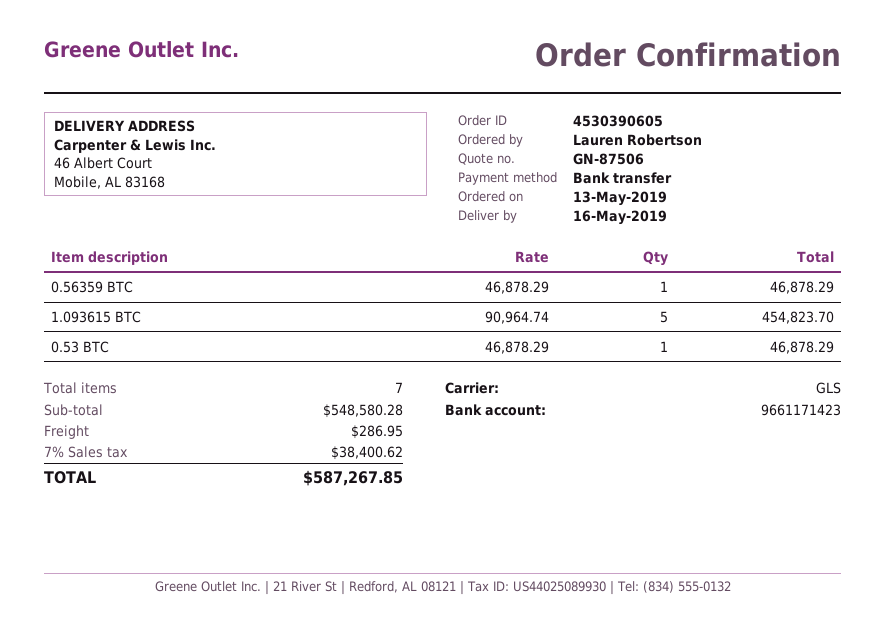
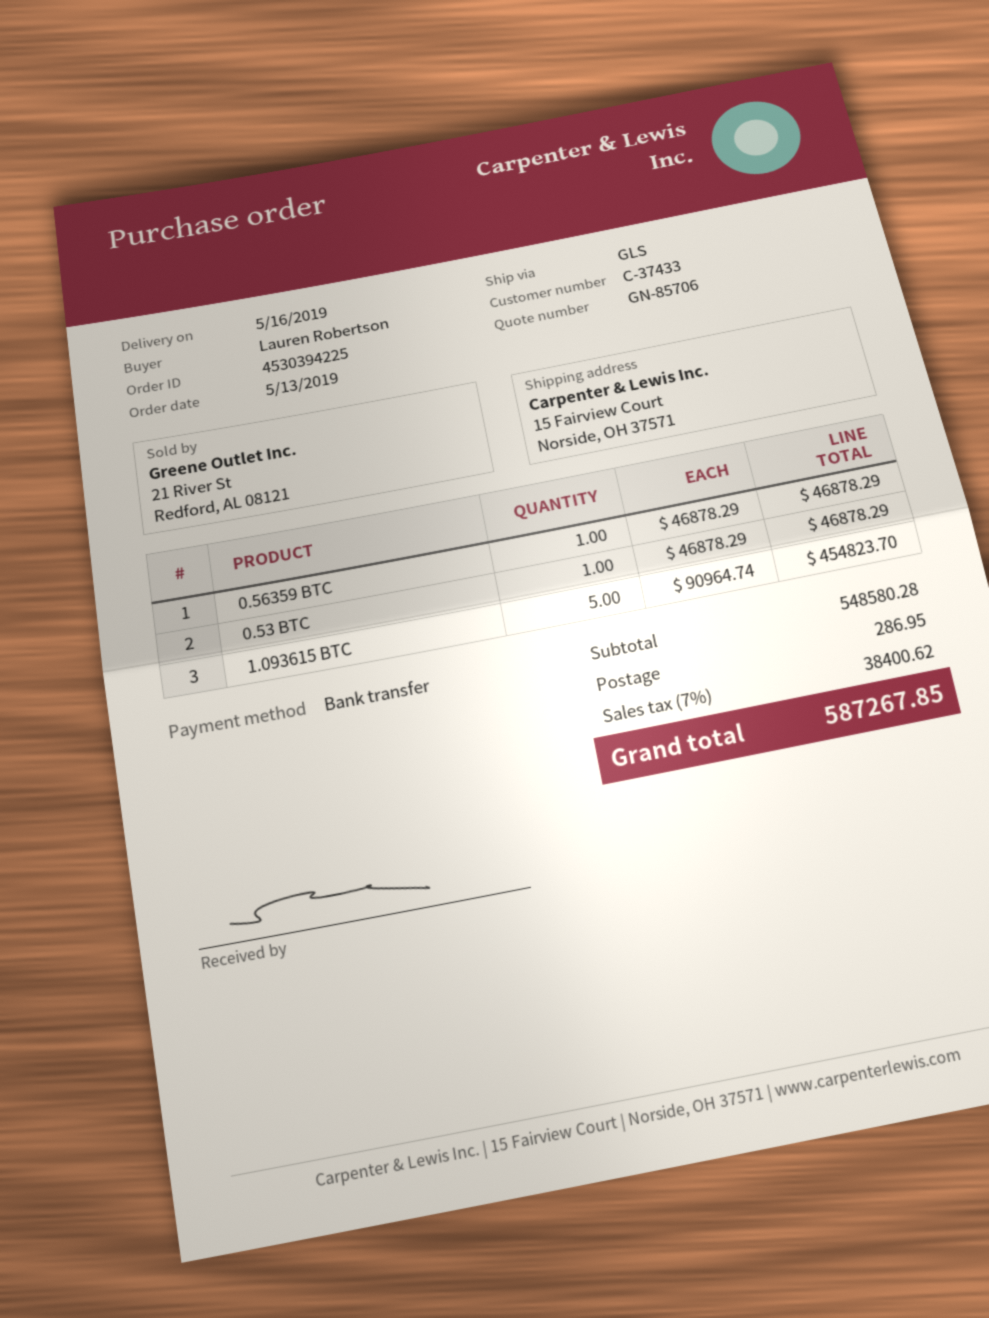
quote number: GN-87506 -> GN-85706
order number: 4530390605 -> 4530394225
ship to: 46 Albert Court, Mobile, AL 83168 -> 15 Fairview Court, Norside, OH 37571

